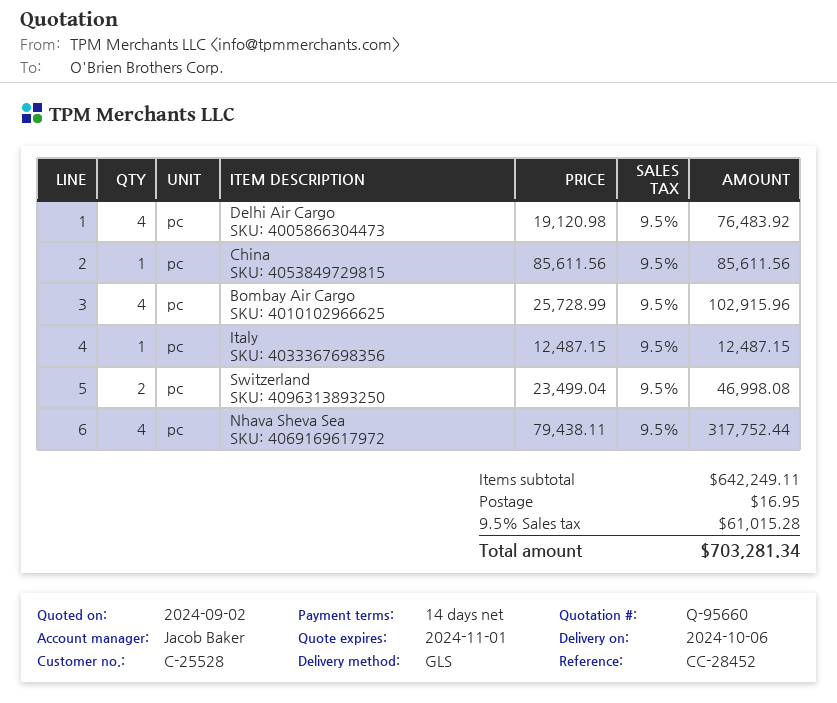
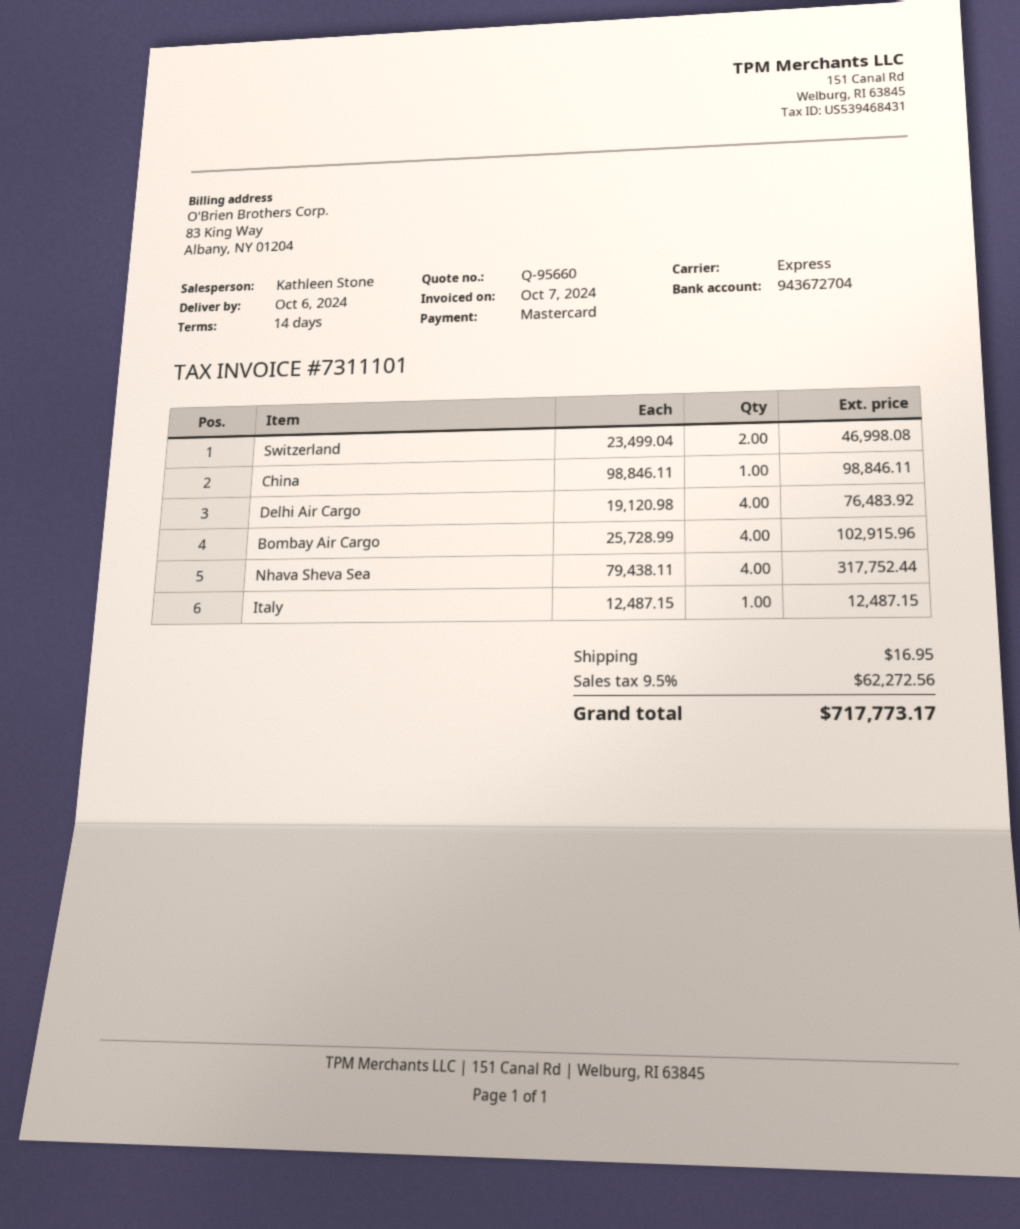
sales rep: Jacob Baker -> Kathleen Stone
shipping method: GLS -> express
China: 1 x 85611.56 = 85611.56 -> 1 x 98846.11 = 98846.11
tax: 9.5% = 61015.28 -> 9.5% = 62272.56
total: 703281.34 -> 717773.17

